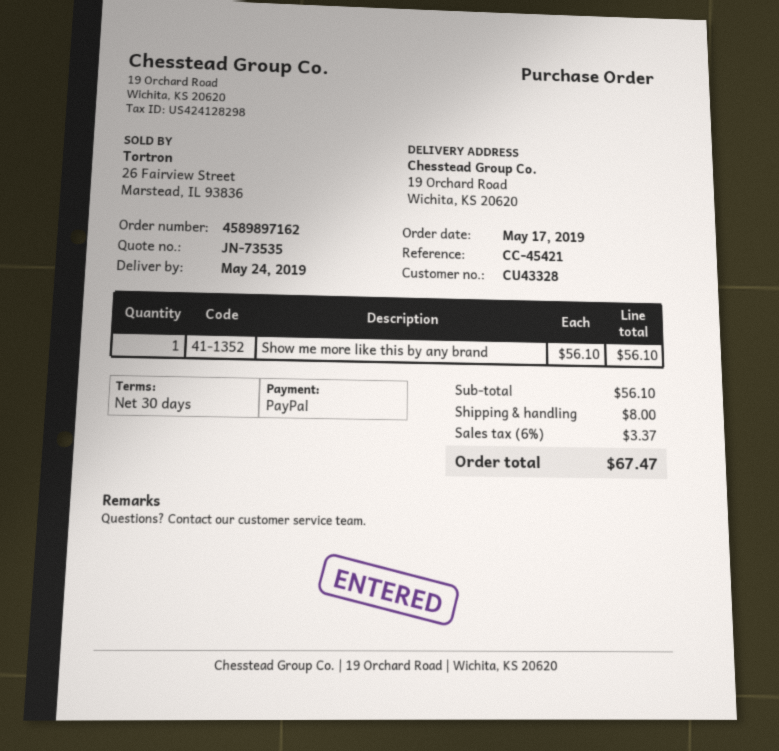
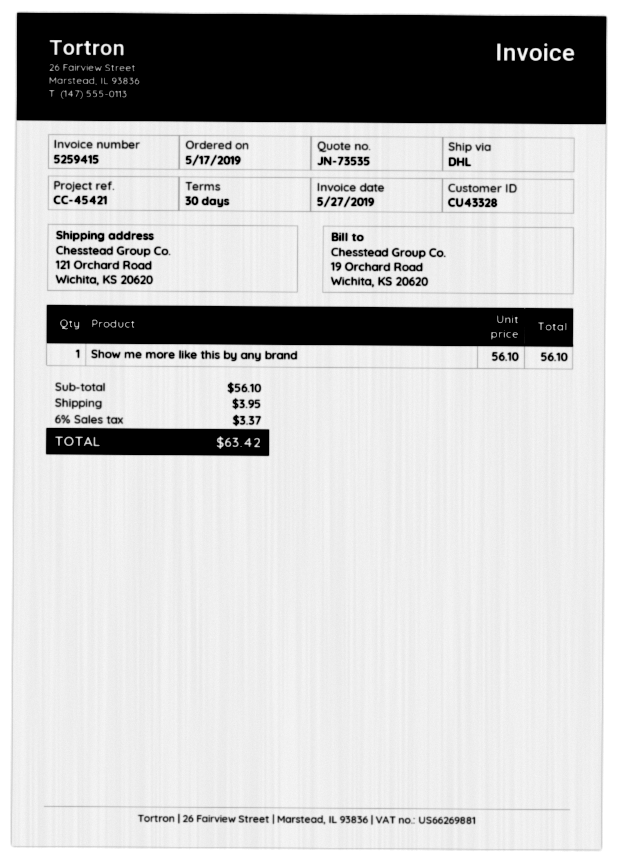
ship to: 19 Orchard Road, Wichita, KS 20620 -> 121 Orchard Road, Wichita, KS 20620
shipping: 8.00 -> 3.95
total: 67.47 -> 63.42

